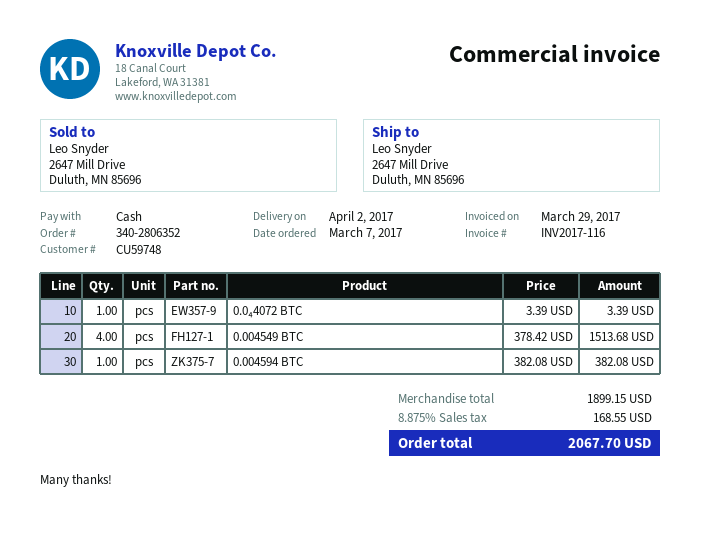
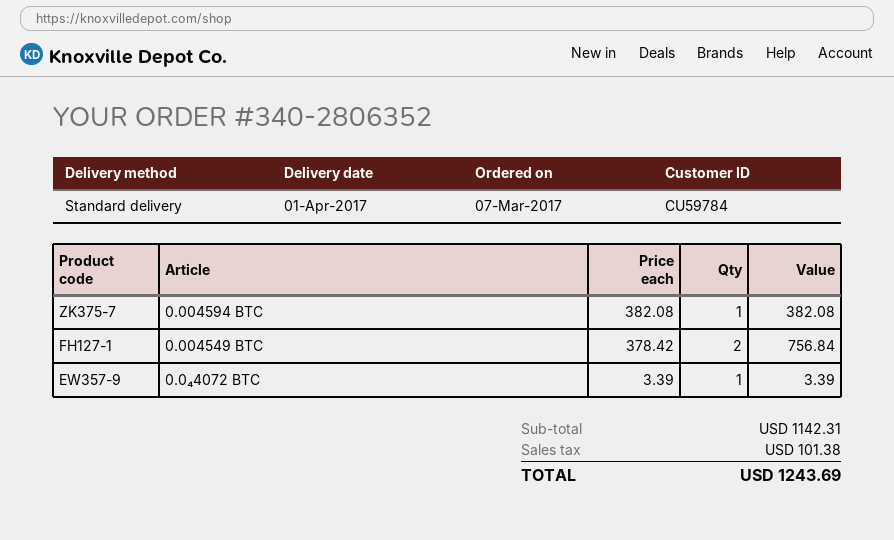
delivery date: 2017-04-02 -> 2017-04-01
customer number: CU59748 -> CU59784
0.004549 BTC: 4 x 378.42 = 1513.68 -> 2 x 378.42 = 756.84
subtotal: 1899.15 -> 1142.31
tax: 168.55 -> 101.38
total: 2067.70 -> 1243.69

